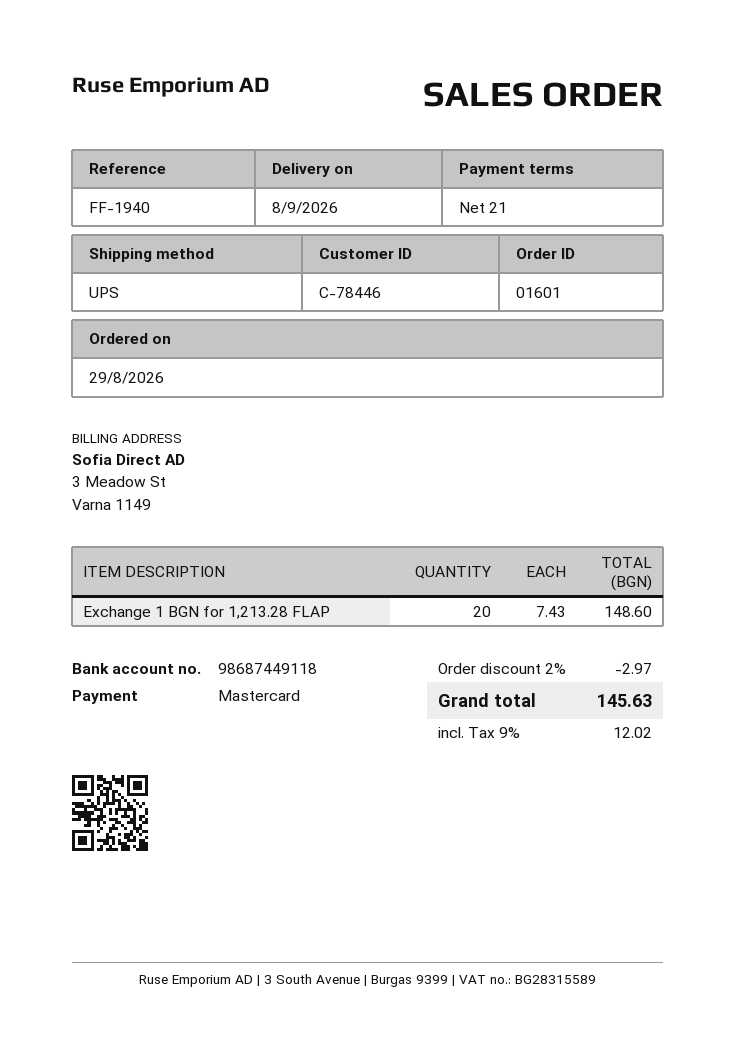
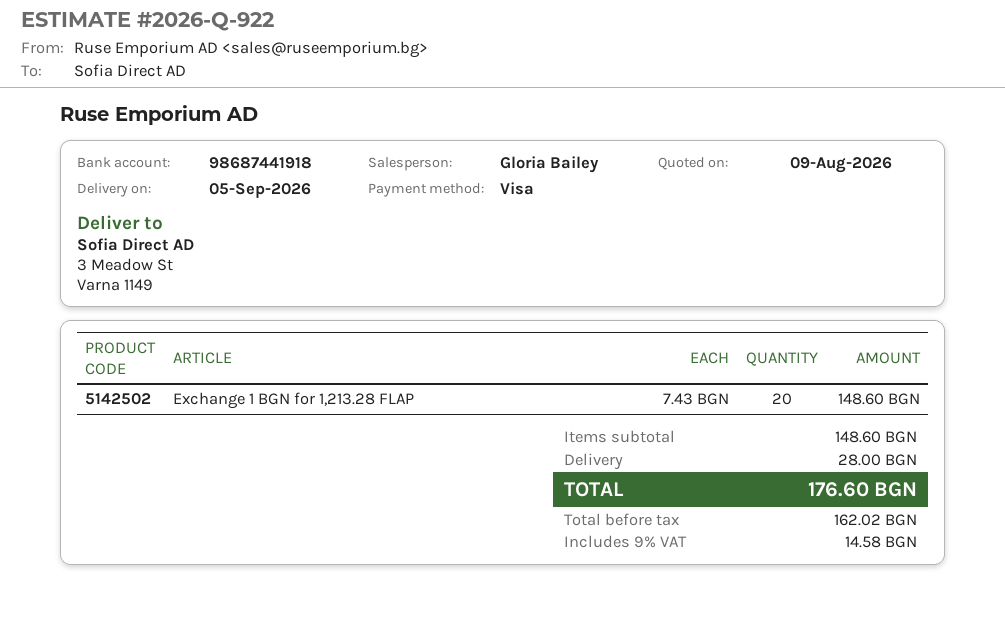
delivery date: 2026-09-08 -> 2026-09-05
payment method: Mastercard -> Visa
bank account: 98687449118 -> 98687441918
discount: 2% = 2.97 -> none
shipping: none -> 28.00
tax: 9% = 12.02 -> 9% = 14.58
total: 145.63 -> 176.60

